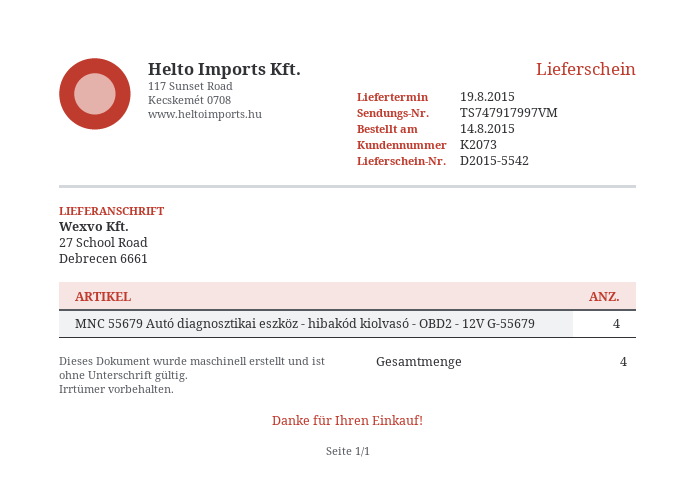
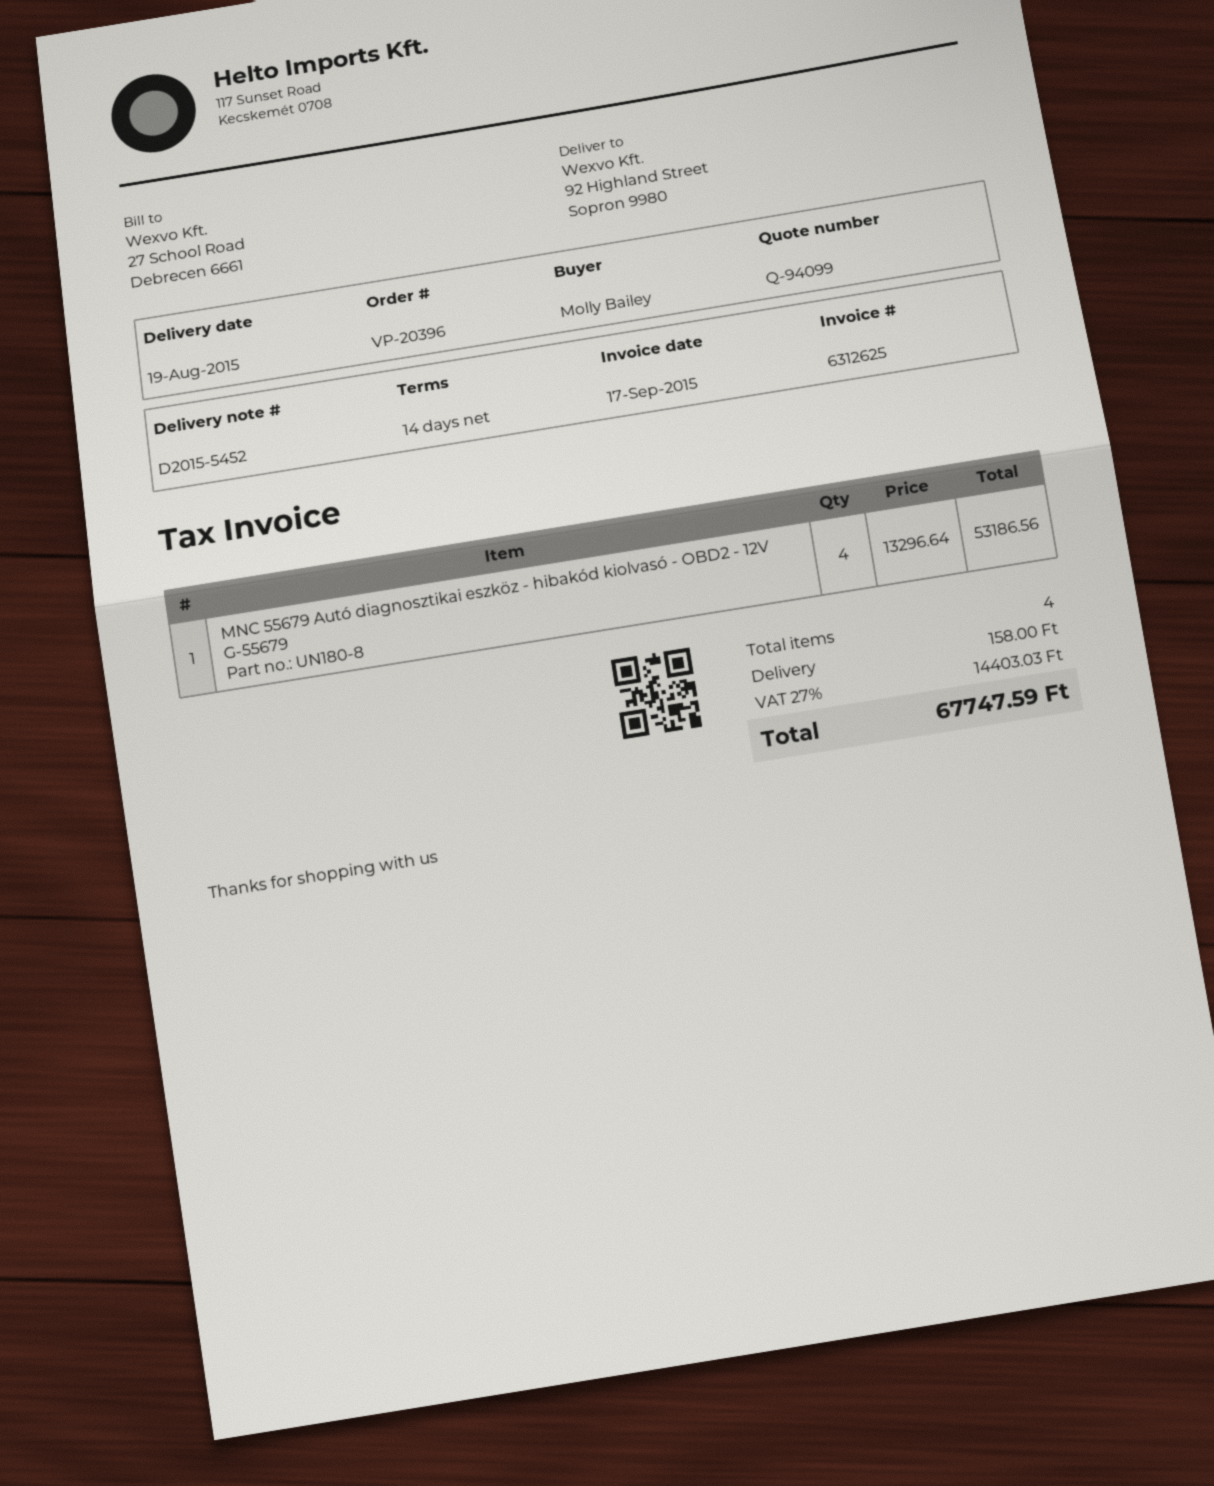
delivery note number: D2015-5542 -> D2015-5452
ship to: 27 School Road, Debrecen 6661 -> 92 Highland Street, Sopron 9980

